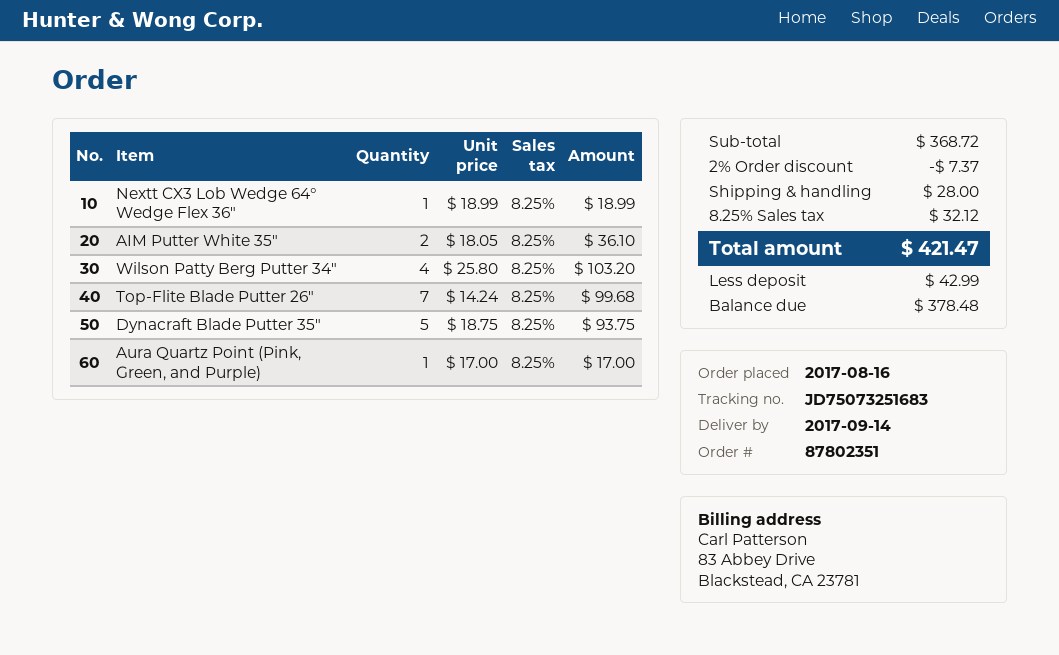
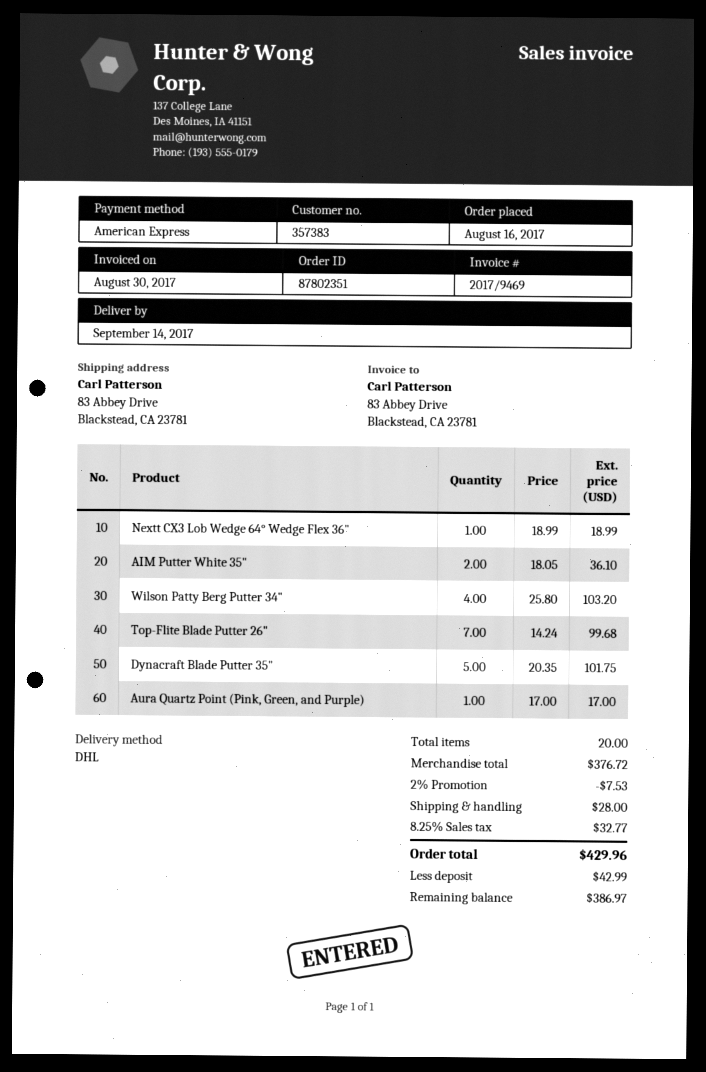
Dynacraft Blade Putter 35": 5 x 18.75 = 93.75 -> 5 x 20.35 = 101.75
subtotal: 368.72 -> 376.72
discount: 2% = 7.37 -> 2% = 7.53
tax: 8.25% = 32.12 -> 8.25% = 32.77
total: 421.47 -> 429.96
balance: 378.48 -> 386.97

